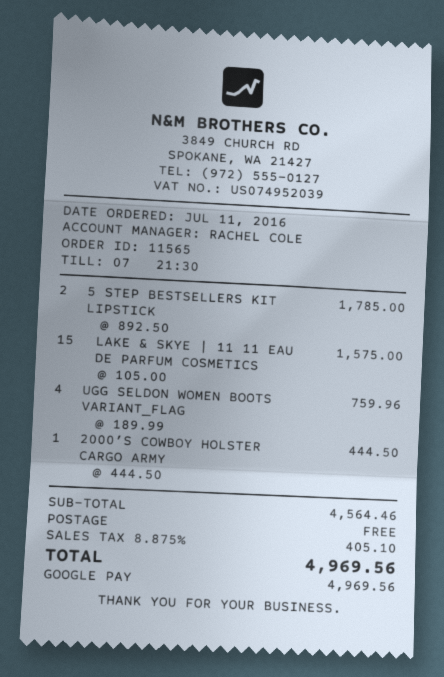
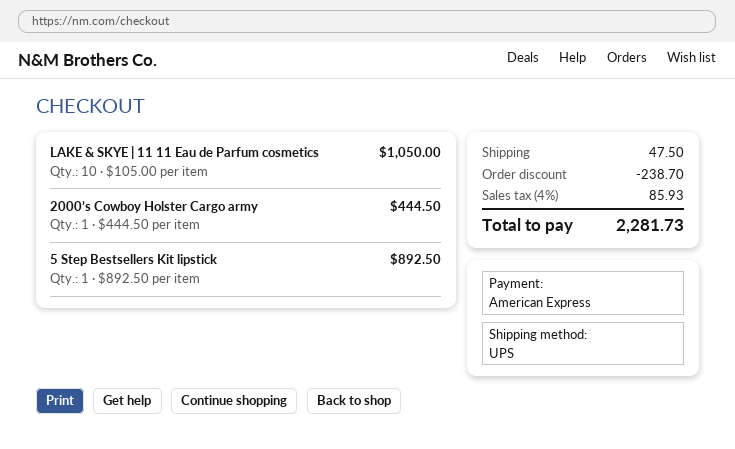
payment method: Google Pay -> American Express
5 STEP BESTSELLERS KIT LIPSTICK: 2 x 892.50 = 1785.00 -> 1 x 892.50 = 892.50
LAKE & SKYE | 11 11 EAU DE PARFUM COSMETICS: 15 x 105.00 = 1575.00 -> 10 x 105.00 = 1050.00
UGG SELDON WOMEN BOOTS VARIANT_FLAG: 4 x 189.99 = 759.96 -> none
discount: none -> 238.70
shipping: 0.00 -> 47.50
tax: 8.875% = 405.10 -> 4% = 85.93
total: 4969.56 -> 2281.73

